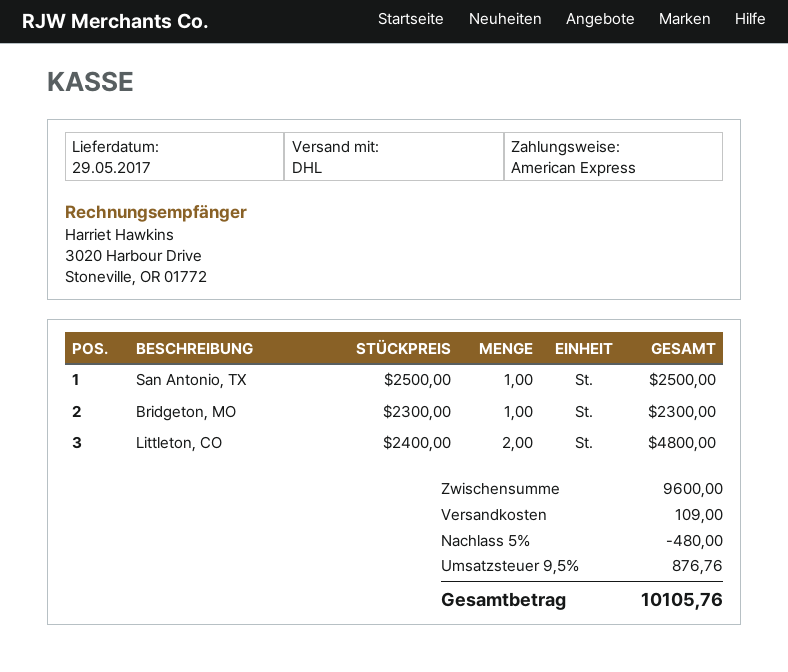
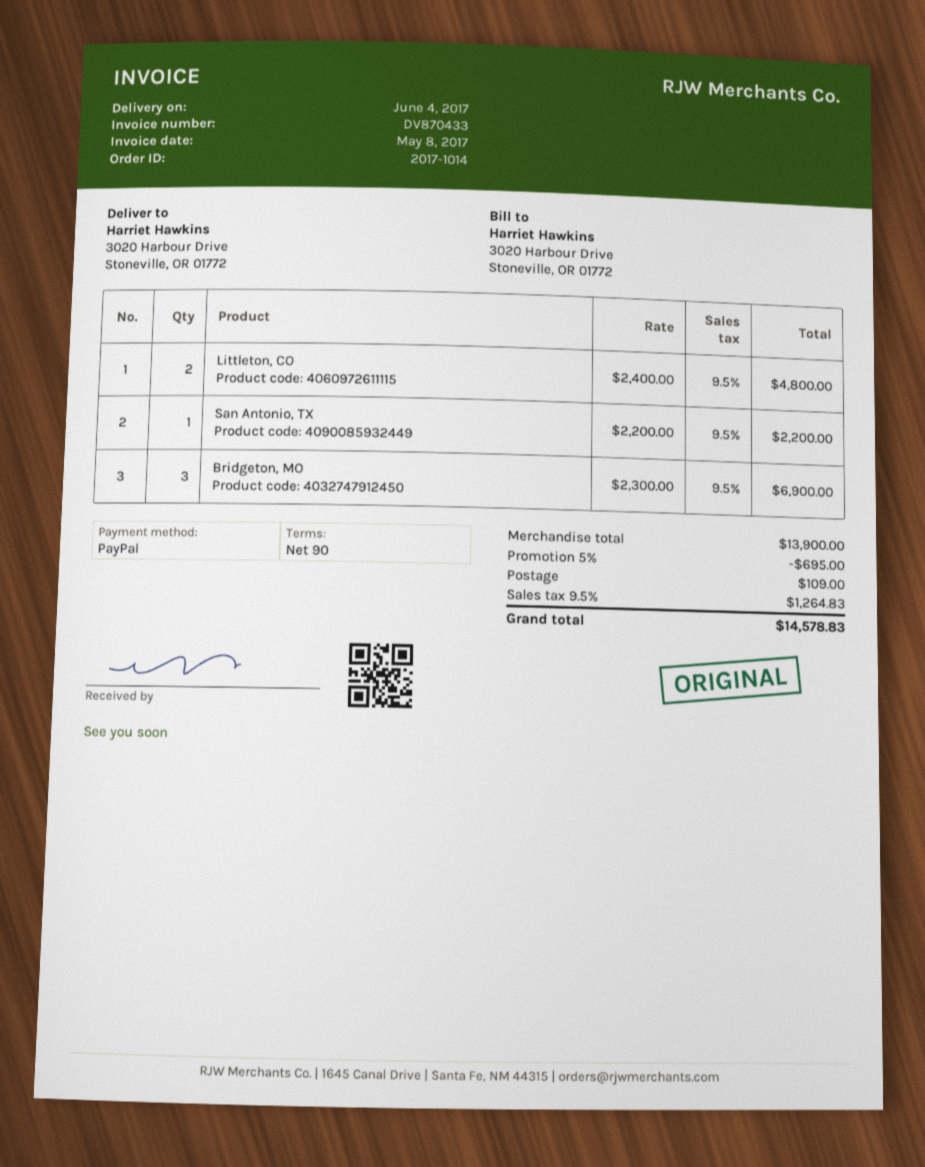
delivery date: 2017-05-29 -> 2017-06-04
payment method: American Express -> PayPal
San Antonio, TX: 1 x 2500.00 = 2500.00 -> 1 x 2200.00 = 2200.00
Bridgeton, MO: 1 x 2300.00 = 2300.00 -> 3 x 2300.00 = 6900.00
subtotal: 9600.00 -> 13900.00
discount: 5% = 480.00 -> 5% = 695.00
tax: 9.5% = 876.76 -> 9.5% = 1264.83
total: 10105.76 -> 14578.83

